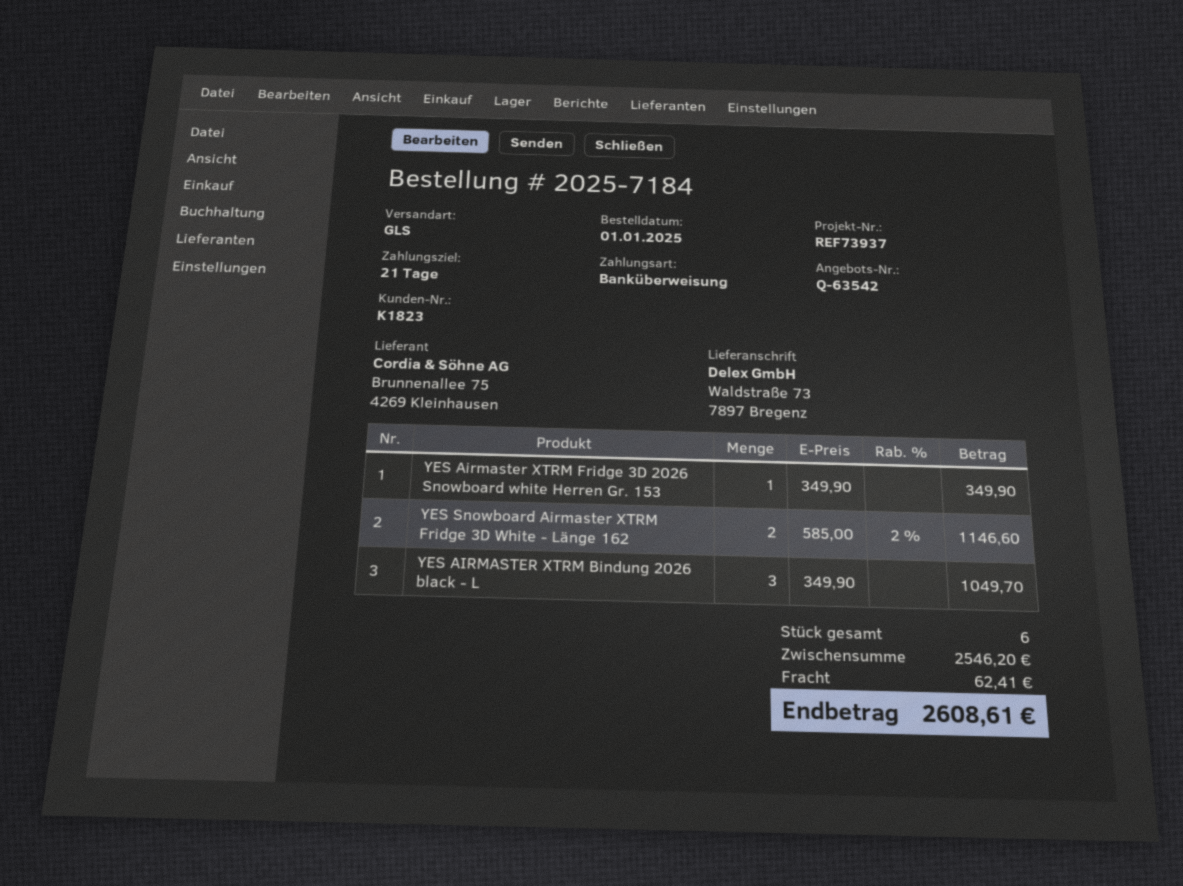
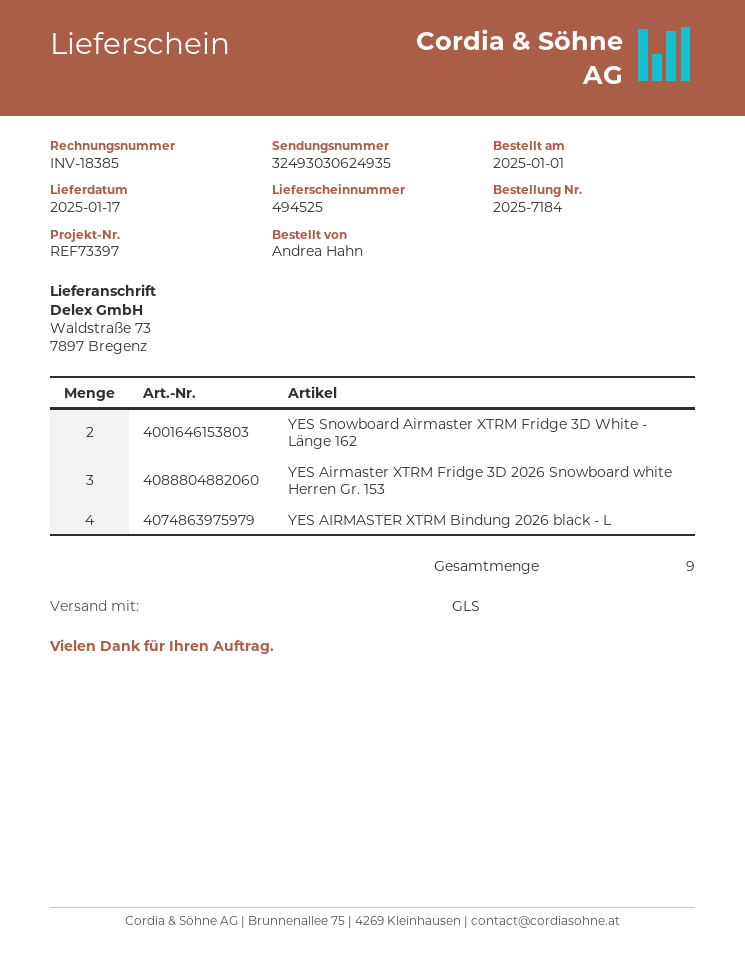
reference: REF73937 -> REF73397
YES Airmaster XTRM Fridge 3D 2026 Snowboard white Herren Gr. 153: 1 -> 3
YES AIRMASTER XTRM Bindung 2026 black - L: 3 -> 4
total quantity: 6 -> 9

